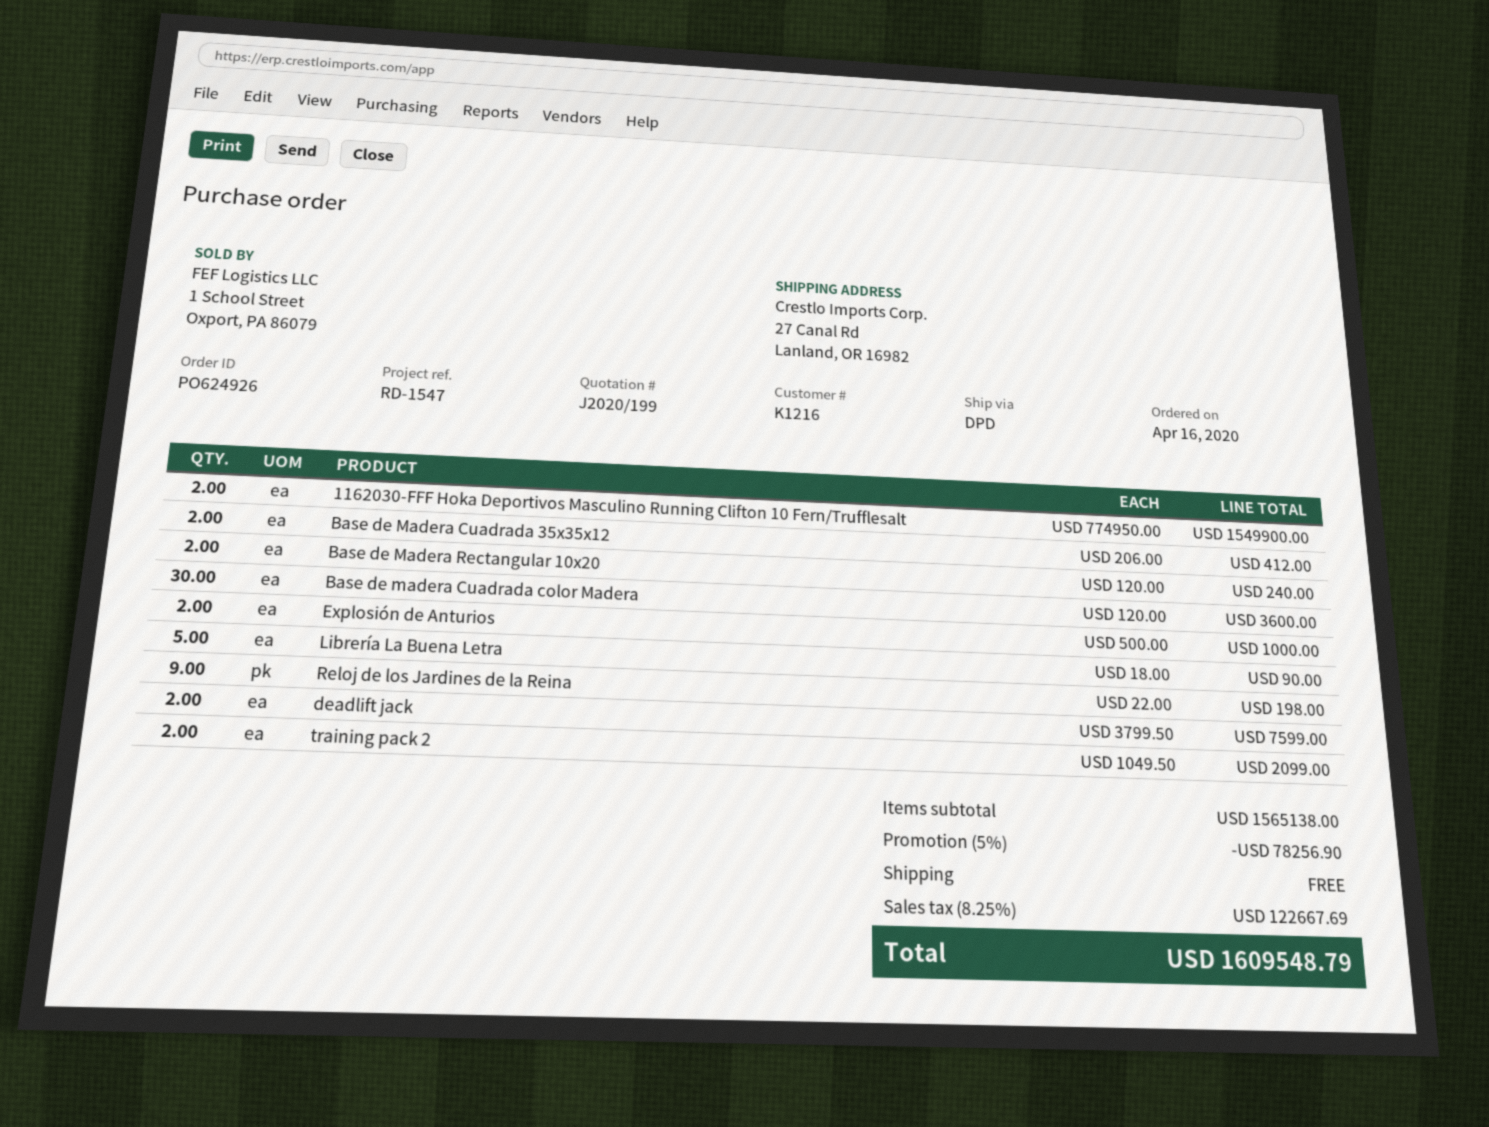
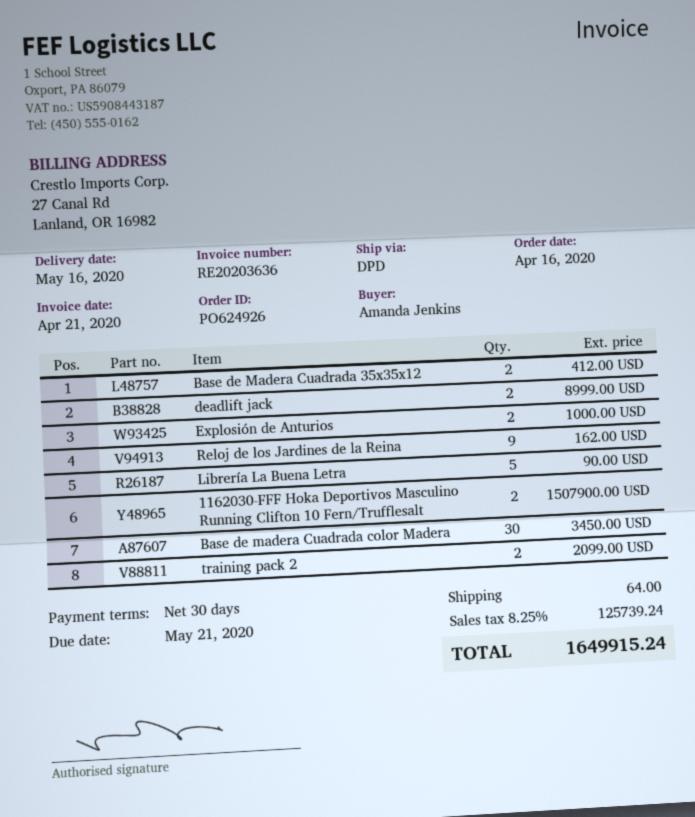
1162030-FFF Hoka Deportivos Masculino Running Clifton 10 Fern/Trufflesalt: 2 for 1549900.00 -> 2 for 1507900.00
Base de Madera Rectangular 10x20: 2 for 240.00 -> none
Base de madera Cuadrada color Madera: 30 for 3600.00 -> 30 for 3450.00
Reloj de los Jardines de la Reina: 9 for 198.00 -> 9 for 162.00
deadlift jack: 2 for 7599.00 -> 2 for 8999.00
discount: 5% = 78256.90 -> none
shipping: 0.00 -> 64.00
tax: 8.25% = 122667.69 -> 8.25% = 125739.24
total: 1609548.79 -> 1649915.24

